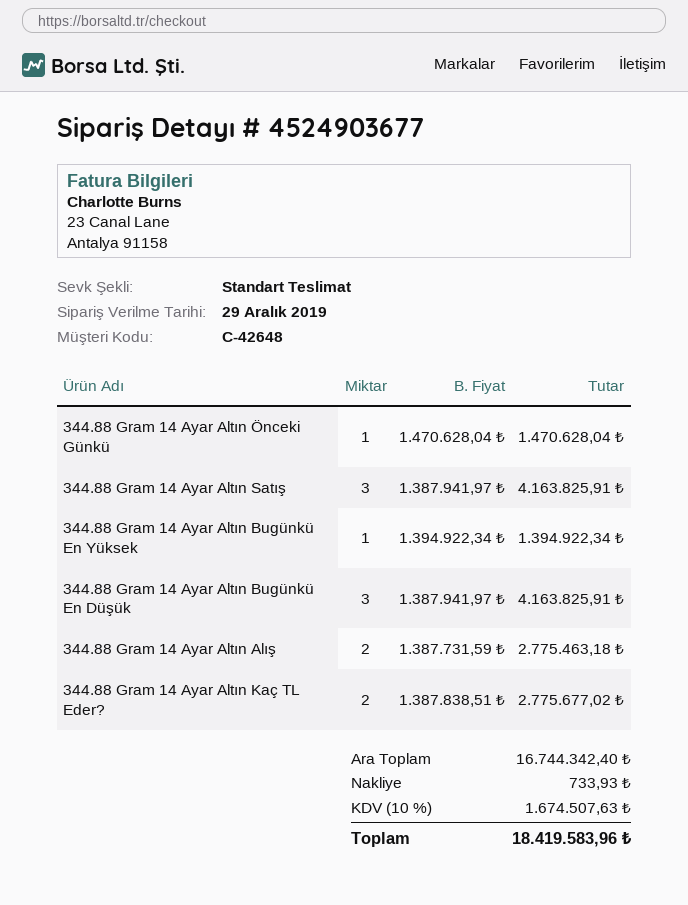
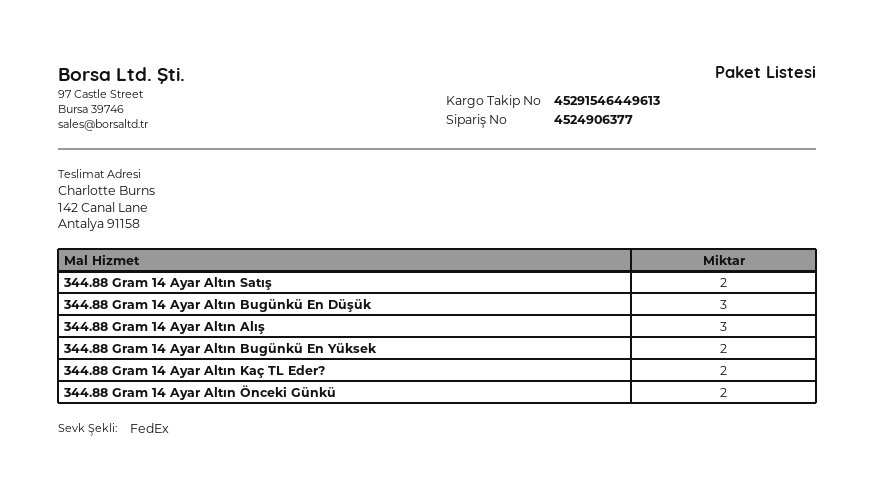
order number: 4524903677 -> 4524906377
shipping method: standard -> FedEx
344.88 Gram 14 Ayar Altın Önceki Günkü: 1 -> 2
344.88 Gram 14 Ayar Altın Satış: 3 -> 2
344.88 Gram 14 Ayar Altın Bugünkü En Yüksek: 1 -> 2
344.88 Gram 14 Ayar Altın Alış: 2 -> 3

